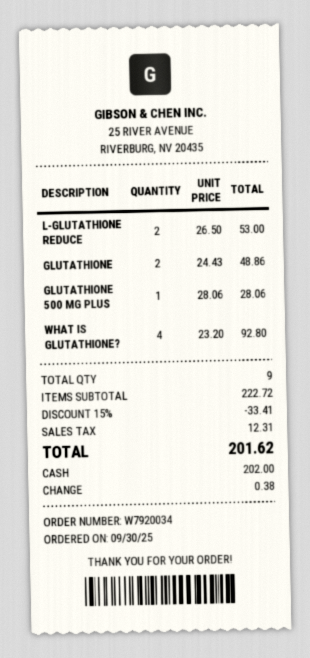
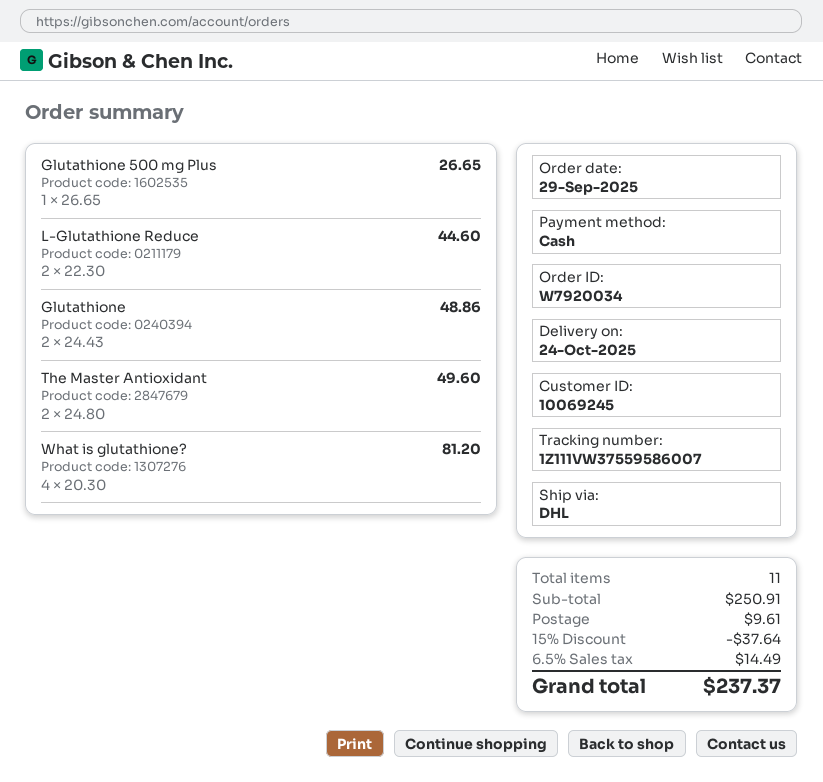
order date: 2025-09-30 -> 2025-09-29
L-GLUTATHIONE REDUCE: 2 x 26.50 = 53.00 -> 2 x 22.30 = 44.60
GLUTATHIONE 500 MG PLUS: 1 x 28.06 = 28.06 -> 1 x 26.65 = 26.65
WHAT IS GLUTATHIONE?: 4 x 23.20 = 92.80 -> 4 x 20.30 = 81.20
The Master Antioxidant: none -> 2 x 24.80 = 49.60
total quantity: 9 -> 11
subtotal: 222.72 -> 250.91
discount: 15% = 33.41 -> 15% = 37.64
shipping: none -> 9.61
tax: 12.31 -> 14.49
total: 201.62 -> 237.37

